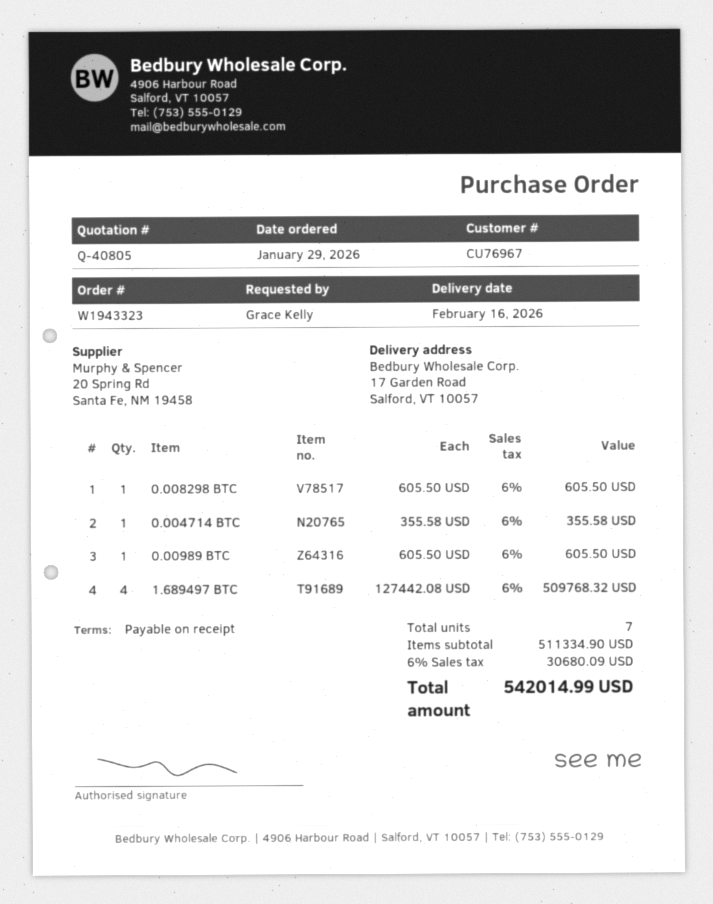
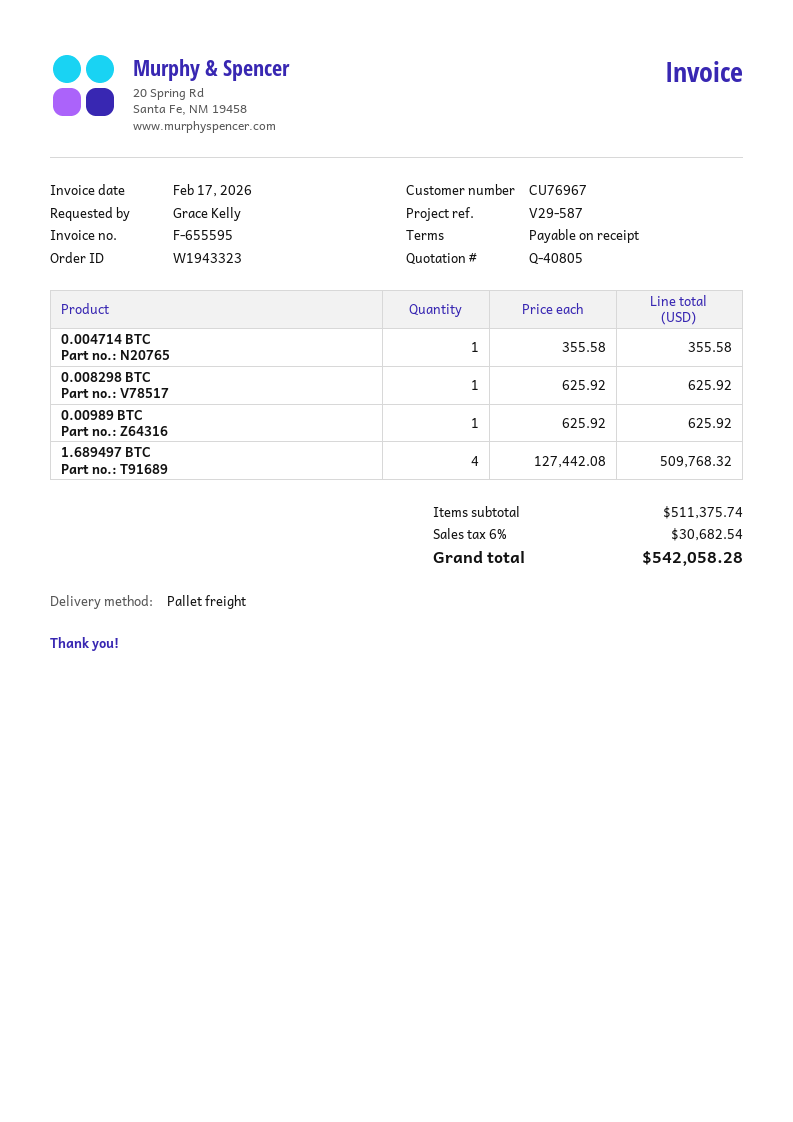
0.008298 BTC: 1 x 605.50 = 605.50 -> 1 x 625.92 = 625.92
0.00989 BTC: 1 x 605.50 = 605.50 -> 1 x 625.92 = 625.92
subtotal: 511334.90 -> 511375.74
tax: 6% = 30680.09 -> 6% = 30682.54
total: 542014.99 -> 542058.28

